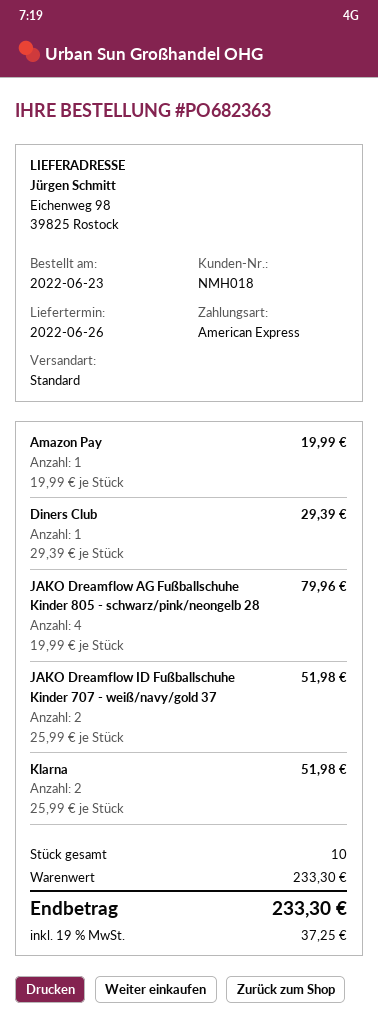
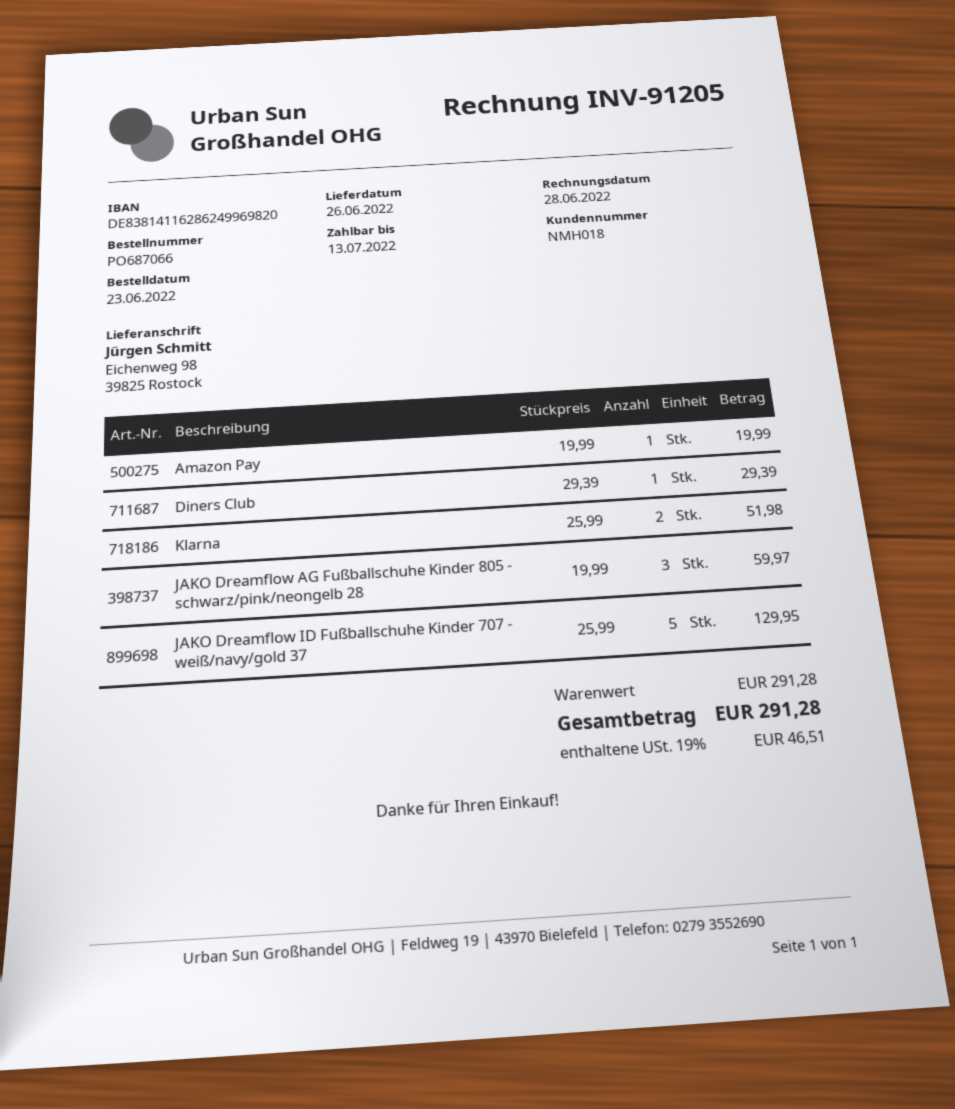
order number: PO682363 -> PO687066
JAKO Dreamflow AG Fußballschuhe Kinder 805 - schwarz/pink/neongelb 28: 4 x 19.99 = 79.96 -> 3 x 19.99 = 59.97
JAKO Dreamflow ID Fußballschuhe Kinder 707 - weiß/navy/gold 37: 2 x 25.99 = 51.98 -> 5 x 25.99 = 129.95
subtotal: 233.30 -> 291.28
tax: 19% = 37.25 -> 19% = 46.51
total: 233.30 -> 291.28

